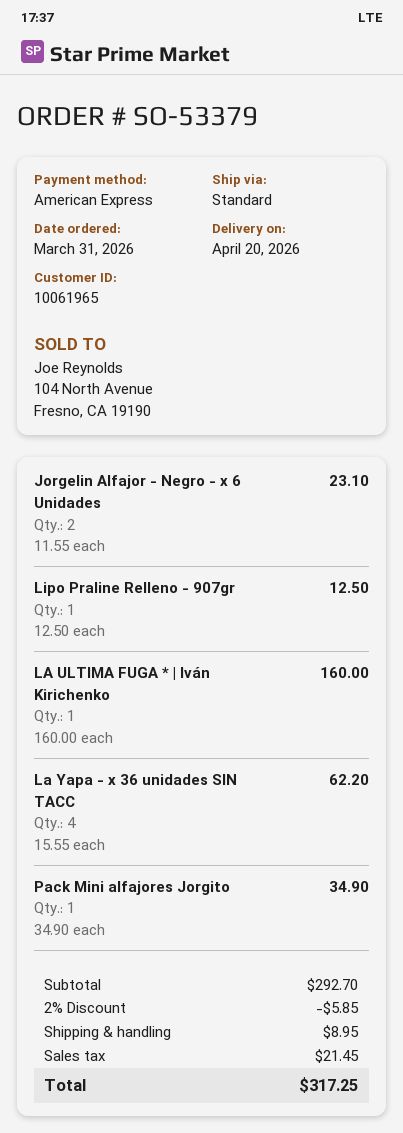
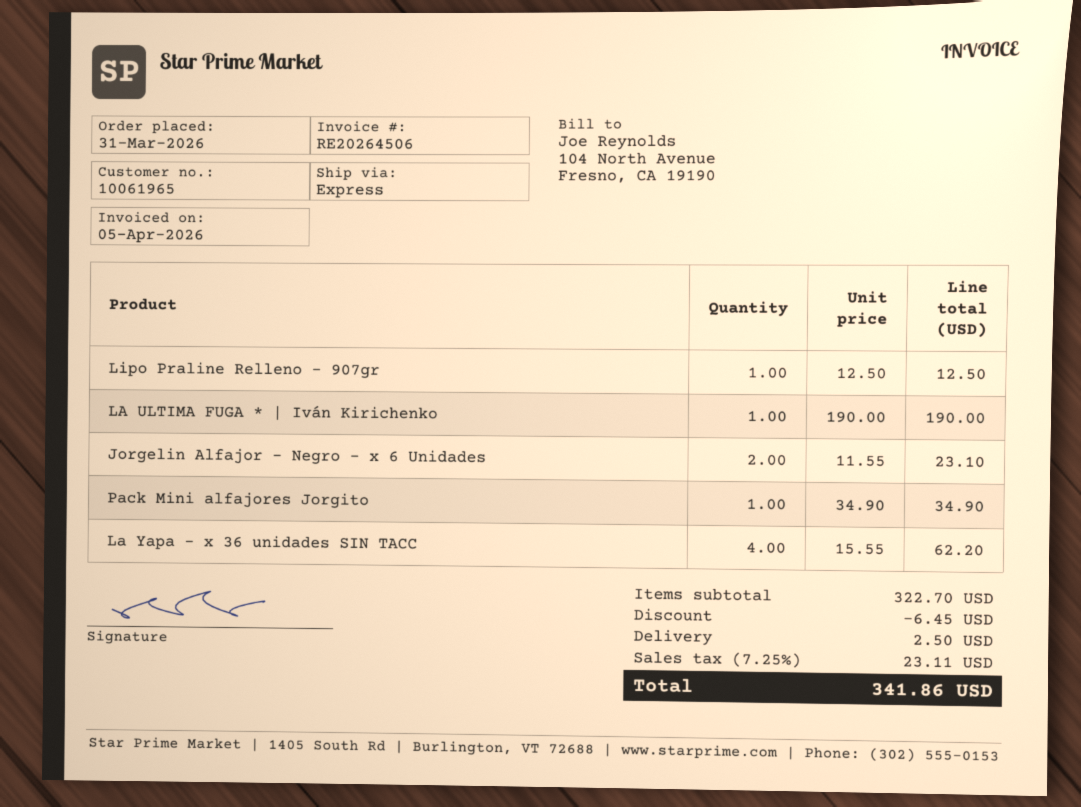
shipping method: standard -> express
LA ULTIMA FUGA * | Iván Kirichenko: 1 x 160.00 = 160.00 -> 1 x 190.00 = 190.00
subtotal: 292.70 -> 322.70
discount: 5.85 -> 6.45
shipping: 8.95 -> 2.50
tax: 21.45 -> 23.11
total: 317.25 -> 341.86

